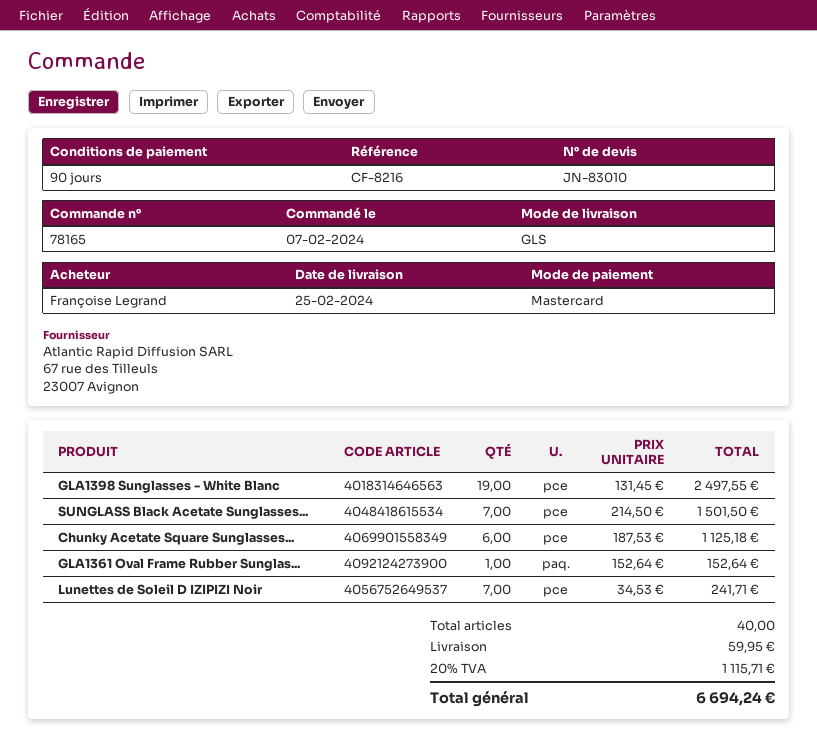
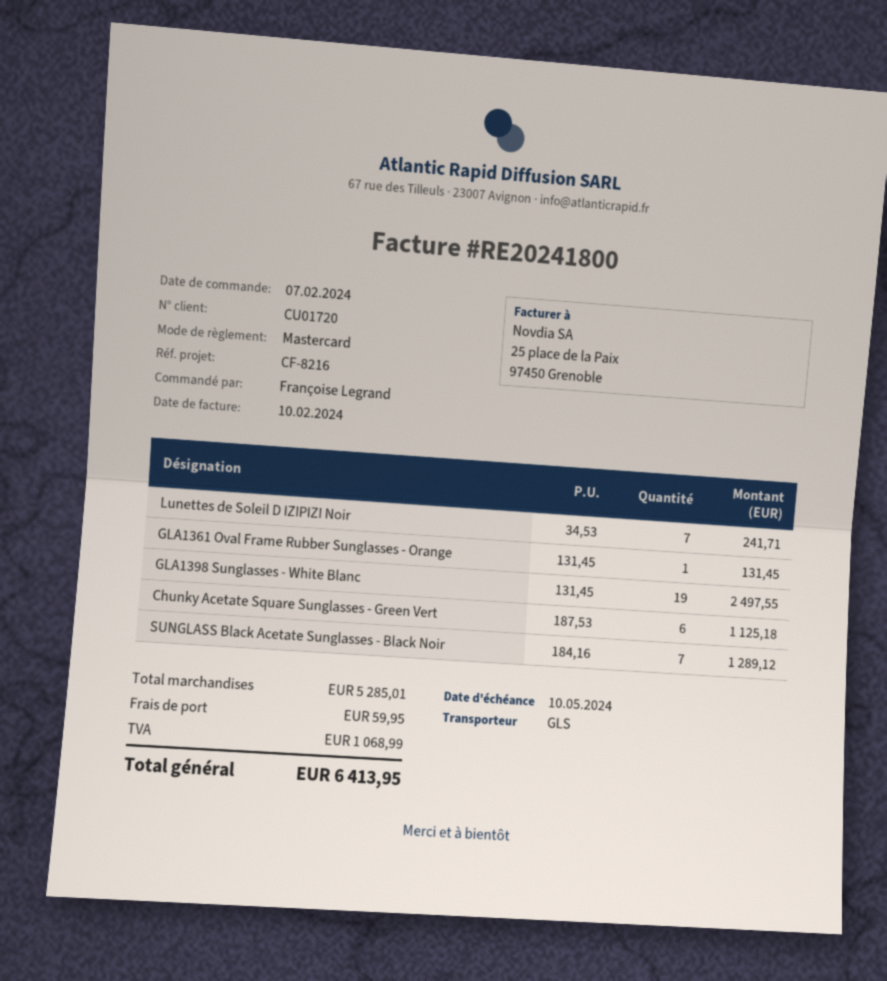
SUNGLASS Black Acetate Sunglasses...: 7 x 214.50 = 1501.50 -> 7 x 184.16 = 1289.12
GLA1361 Oval Frame Rubber Sunglas...: 1 x 152.64 = 152.64 -> 1 x 131.45 = 131.45
tax: 1115.71 -> 1068.99
total: 6694.24 -> 6413.95

